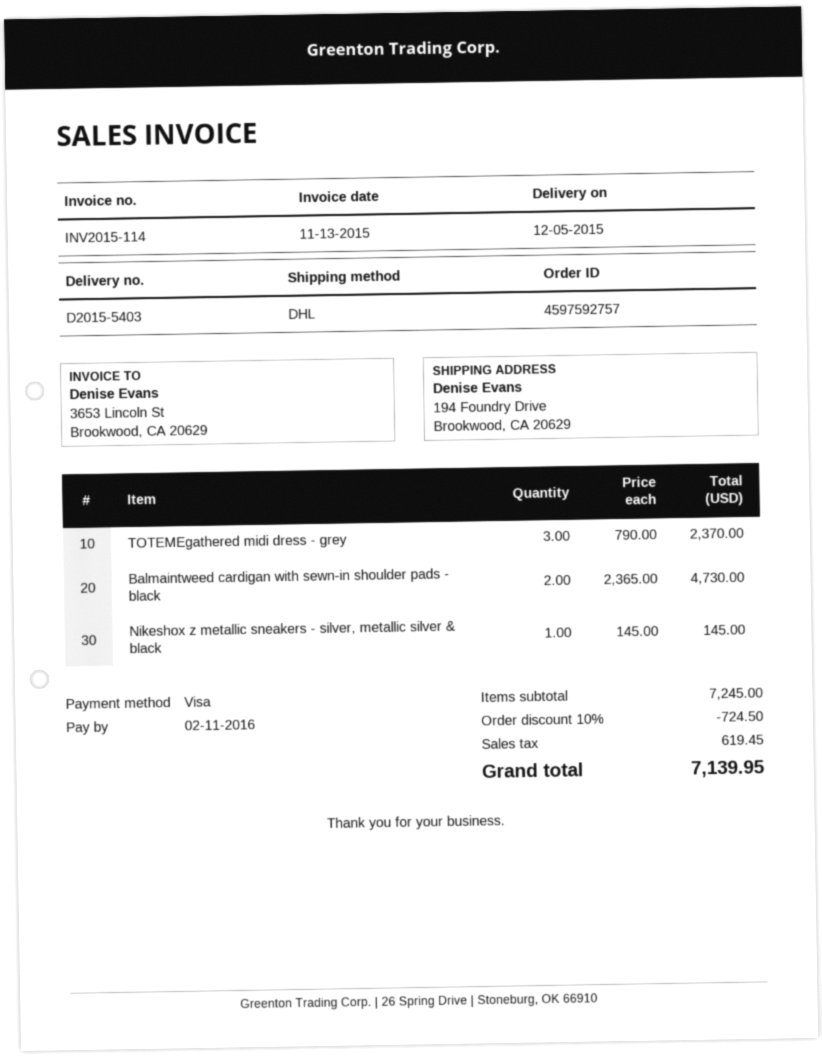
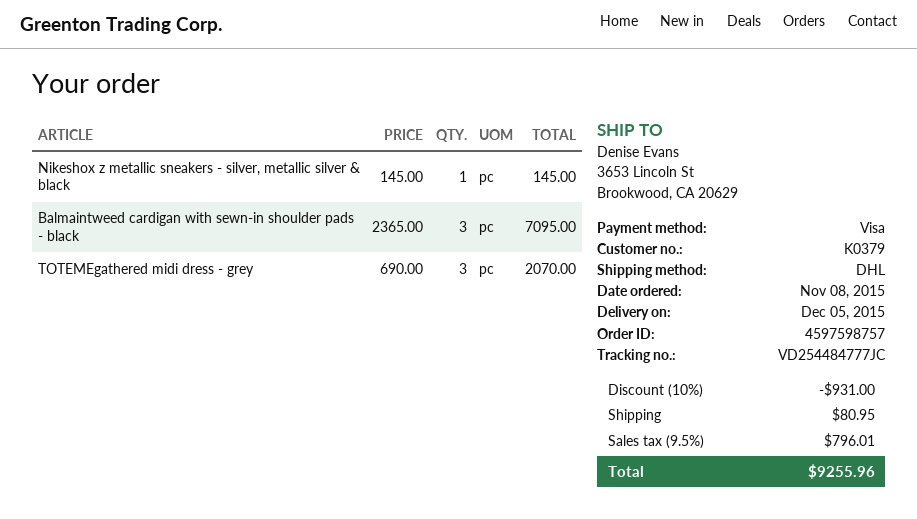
order number: 4597592757 -> 4597598757
ship to: 194 Foundry Drive, Brookwood, CA 20629 -> 3653 Lincoln St, Brookwood, CA 20629
TOTEMEgathered midi dress - grey: 3 x 790.00 = 2370.00 -> 3 x 690.00 = 2070.00
Balmaintweed cardigan with sewn-in shoulder pads - black: 2 x 2365.00 = 4730.00 -> 3 x 2365.00 = 7095.00
discount: 10% = 724.50 -> 10% = 931.00
shipping: none -> 80.95
tax: 619.45 -> 796.01
total: 7139.95 -> 9255.96

